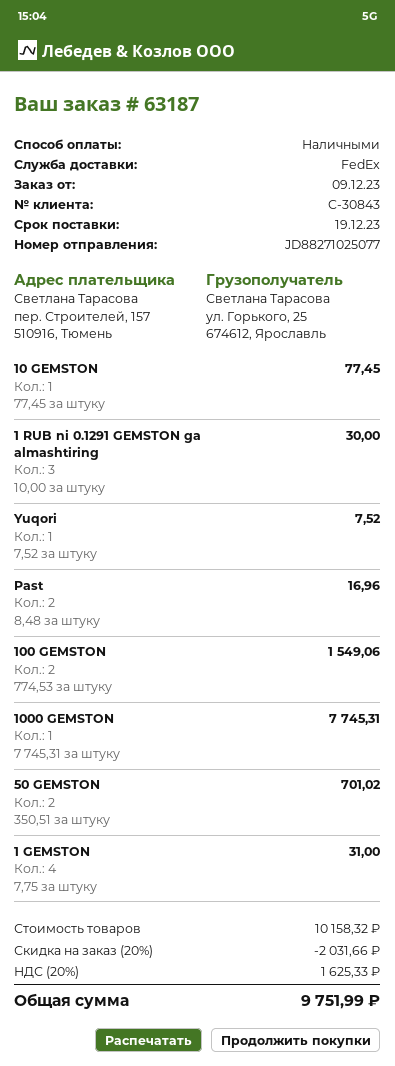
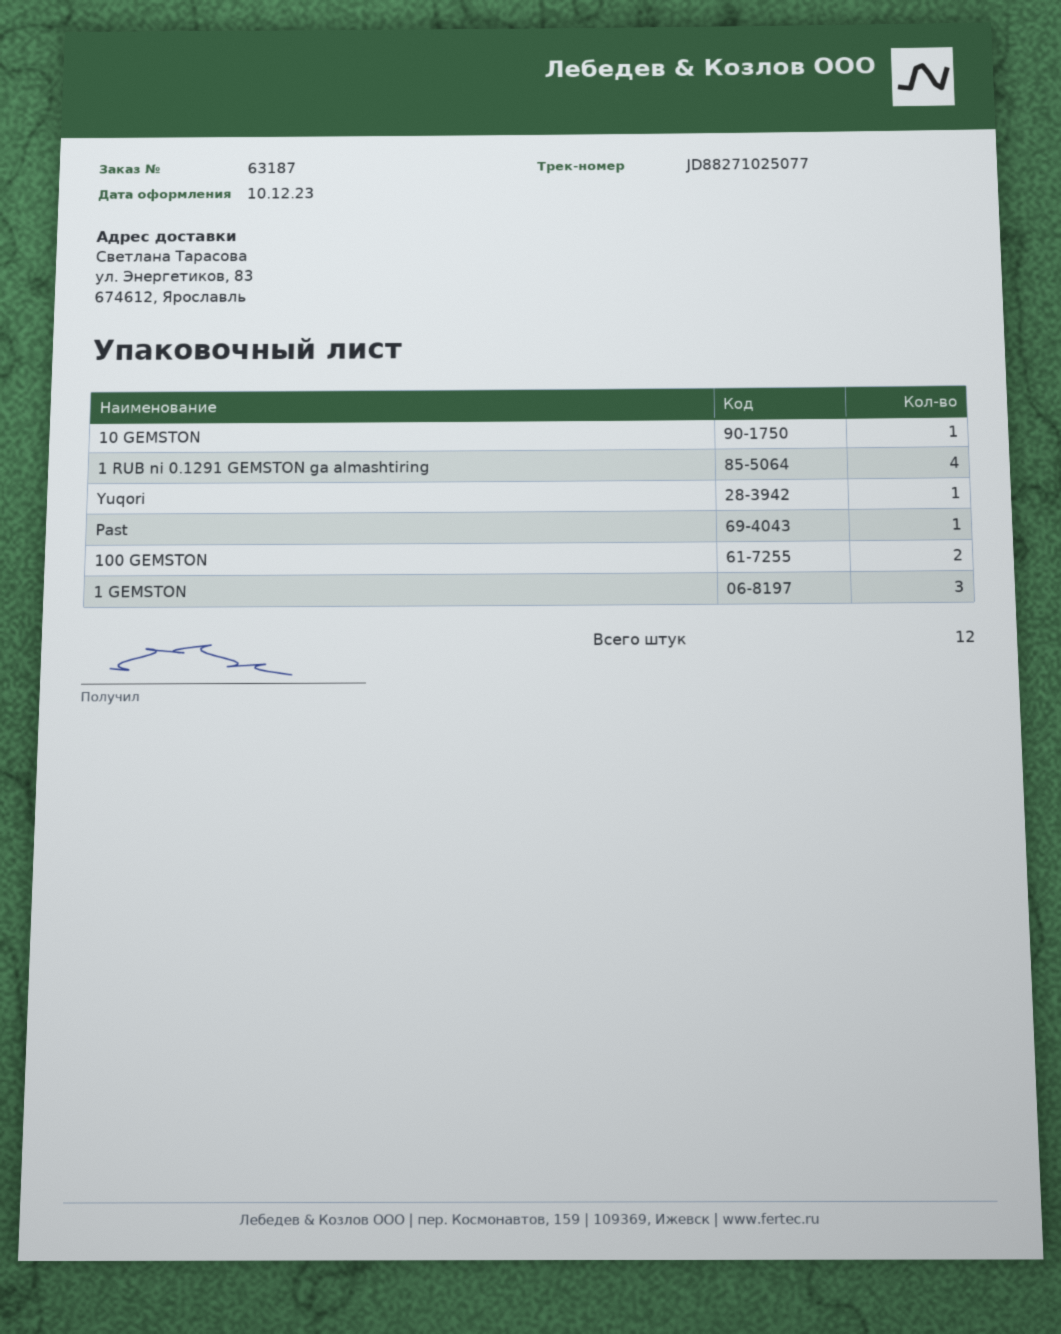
order date: 2023-12-09 -> 2023-12-10
ship to: ул. Горького, 25, 674612, Ярославль -> ул. Энергетиков, 83, 674612, Ярославль
1 RUB ni 0.1291 GEMSTON ga almashtiring: 3 -> 4
Past: 2 -> 1
1000 GEMSTON: 1 -> none
50 GEMSTON: 2 -> none
1 GEMSTON: 4 -> 3

